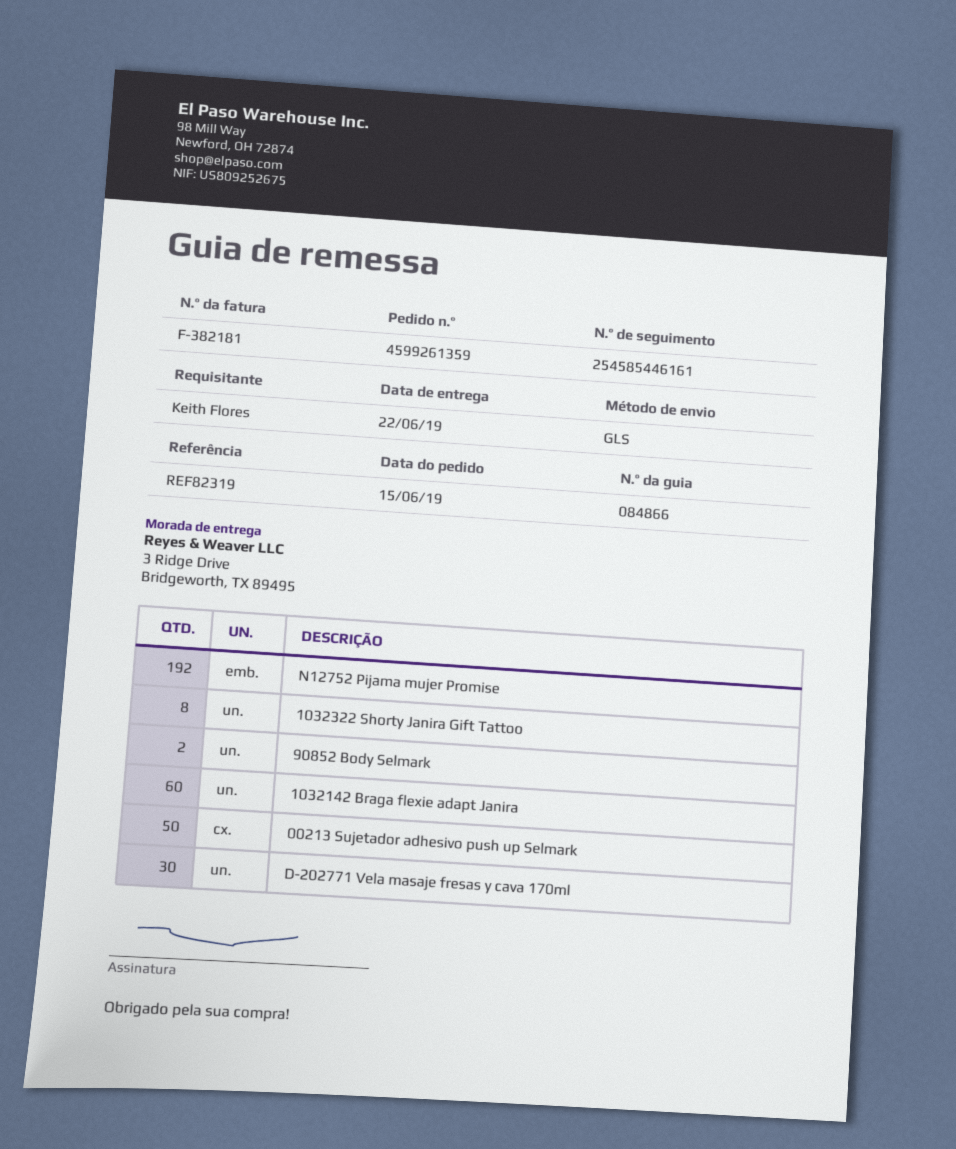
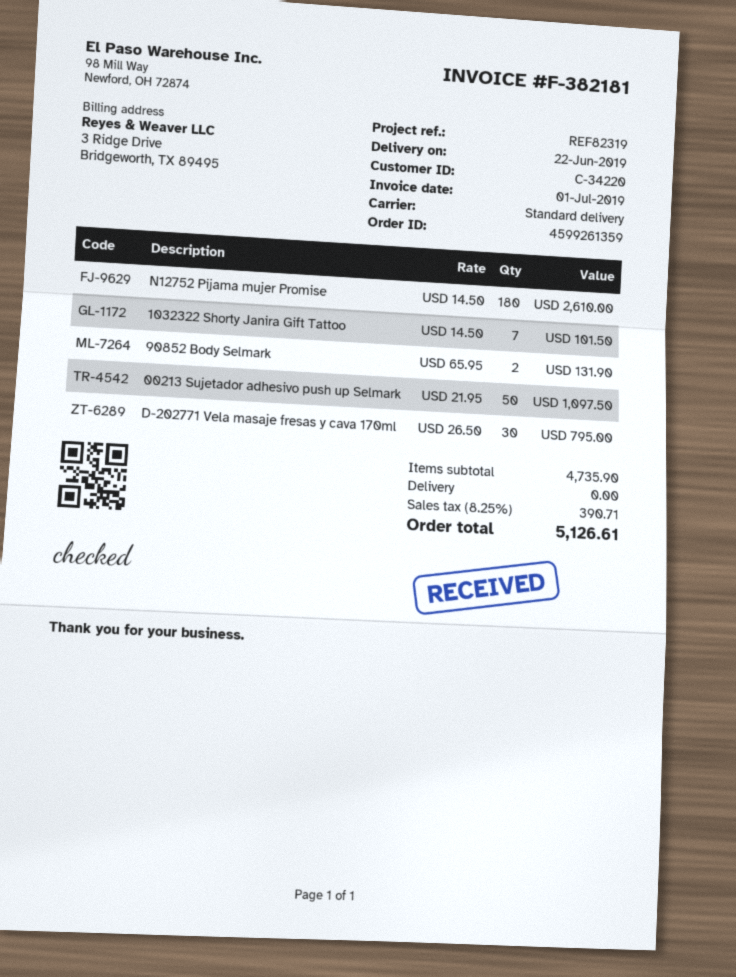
shipping method: GLS -> standard
N12752 Pijama mujer Promise: 192 -> 180
1032322 Shorty Janira Gift Tattoo: 8 -> 7
1032142 Braga flexie adapt Janira: 60 -> none

